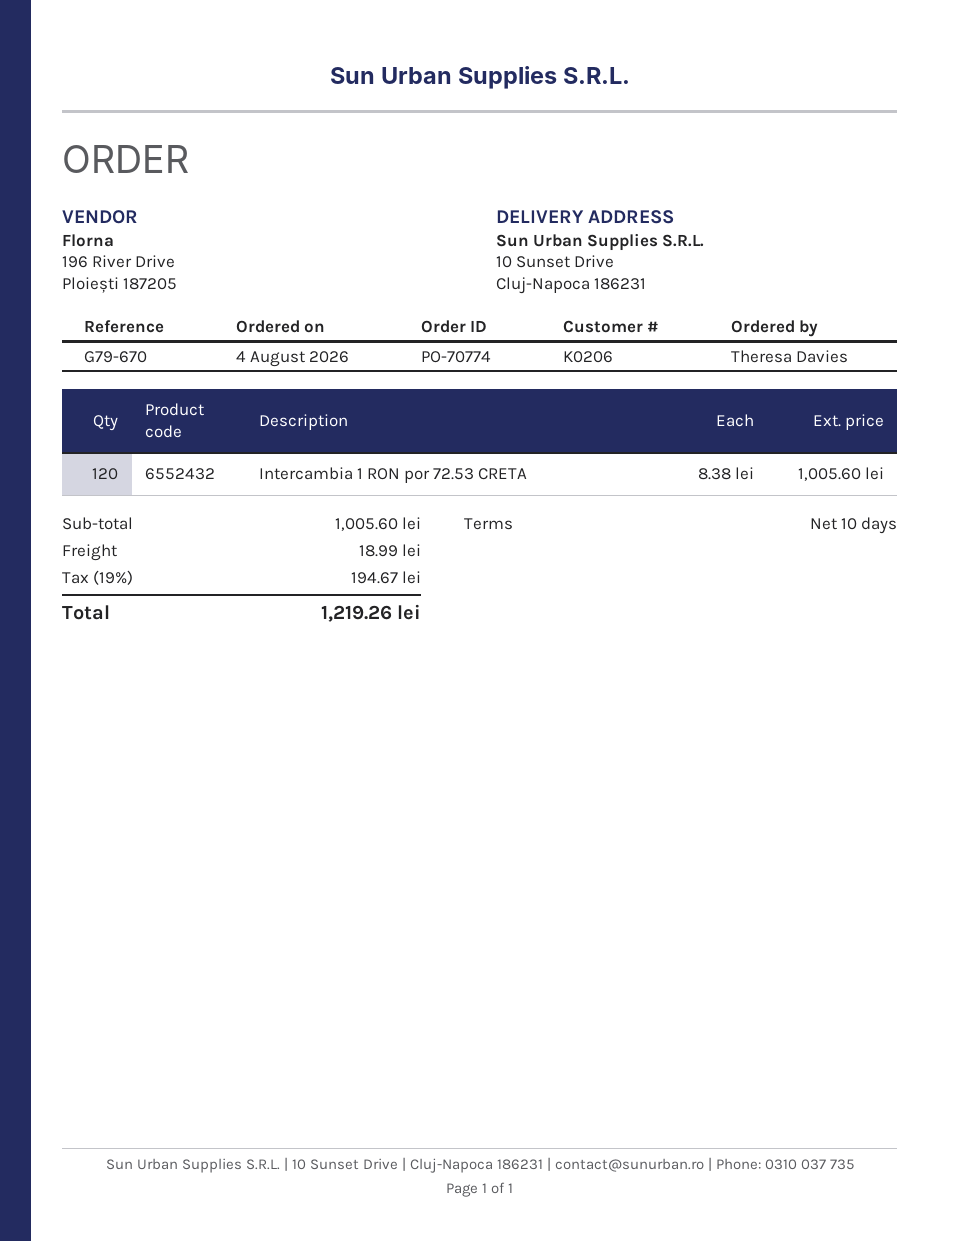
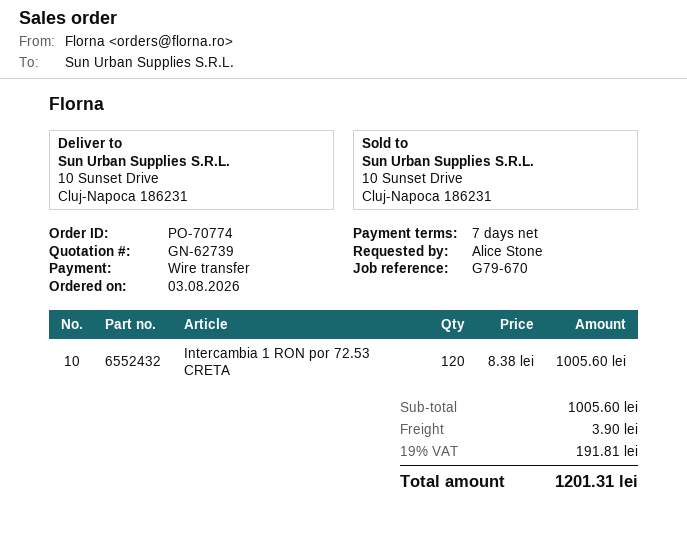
order date: 2026-08-04 -> 2026-08-03
payment terms: 10 days -> 7 days
ordered by: Theresa Davies -> Alice Stone
shipping: 18.99 -> 3.90
tax: 19% = 194.67 -> 19% = 191.81
total: 1219.26 -> 1201.31

